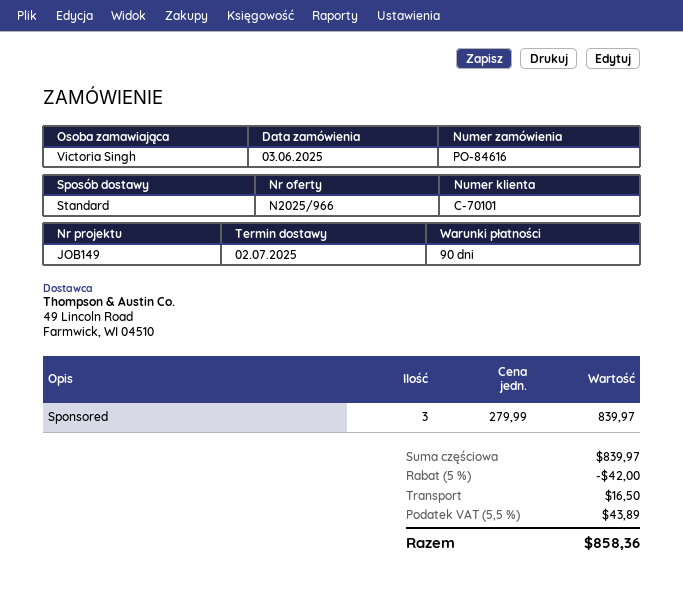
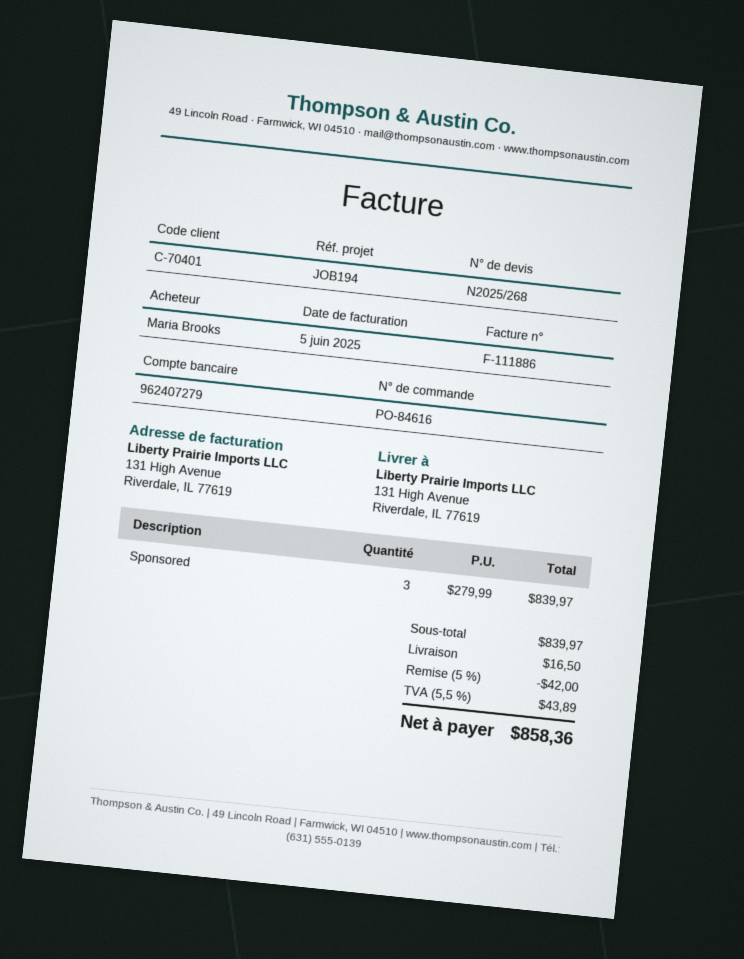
quote number: N2025/966 -> N2025/268
customer number: C-70101 -> C-70401
reference: JOB149 -> JOB194
ordered by: Victoria Singh -> Maria Brooks

